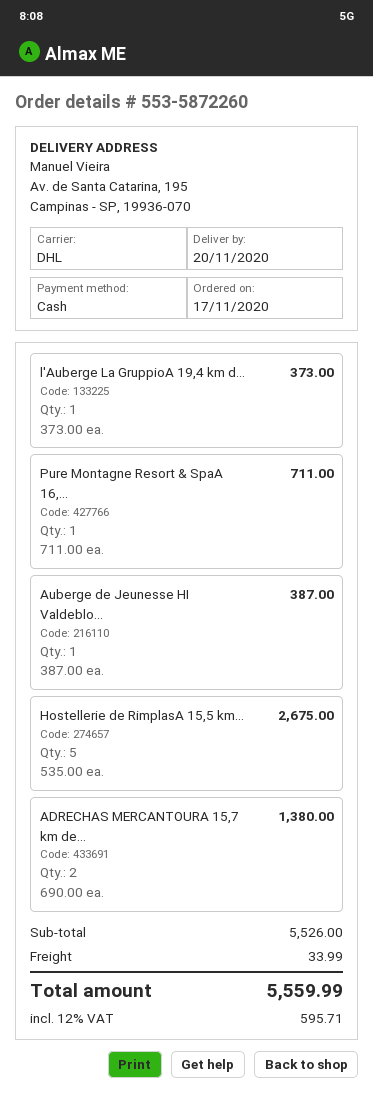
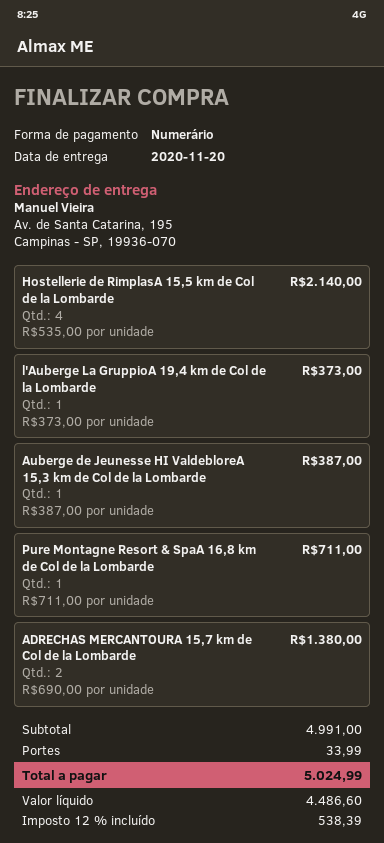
Hostellerie de RimplasA 15,5 km...: 5 x 535.00 = 2675.00 -> 4 x 535.00 = 2140.00
subtotal: 5526.00 -> 4991.00
tax: 12% = 595.71 -> 12% = 538.39
total: 5559.99 -> 5024.99

